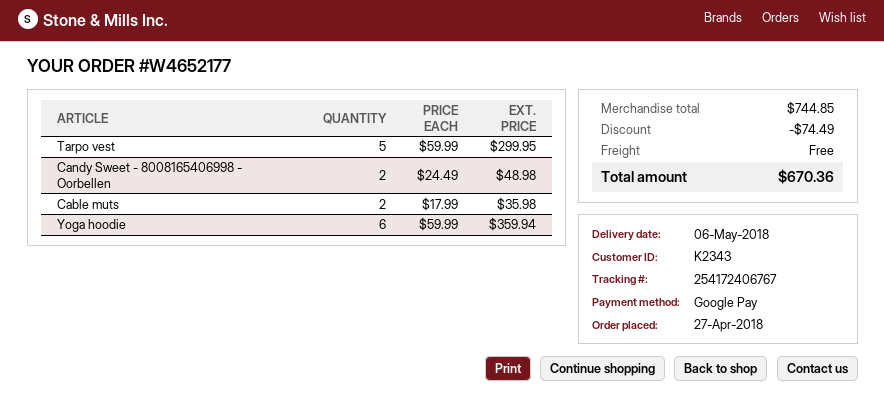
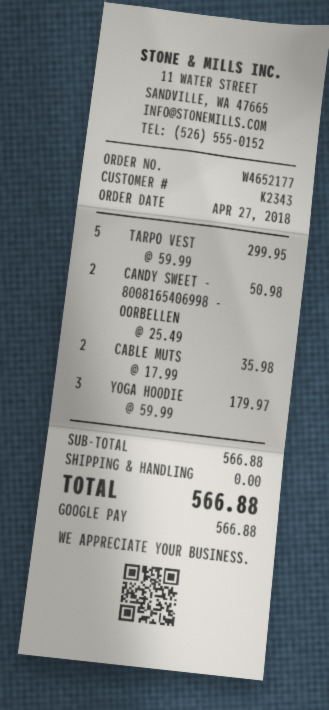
Candy Sweet - 8008165406998 - Oorbellen: 2 x 24.49 = 48.98 -> 2 x 25.49 = 50.98
Yoga hoodie: 6 x 59.99 = 359.94 -> 3 x 59.99 = 179.97
subtotal: 744.85 -> 566.88
discount: 74.49 -> none
total: 670.36 -> 566.88

